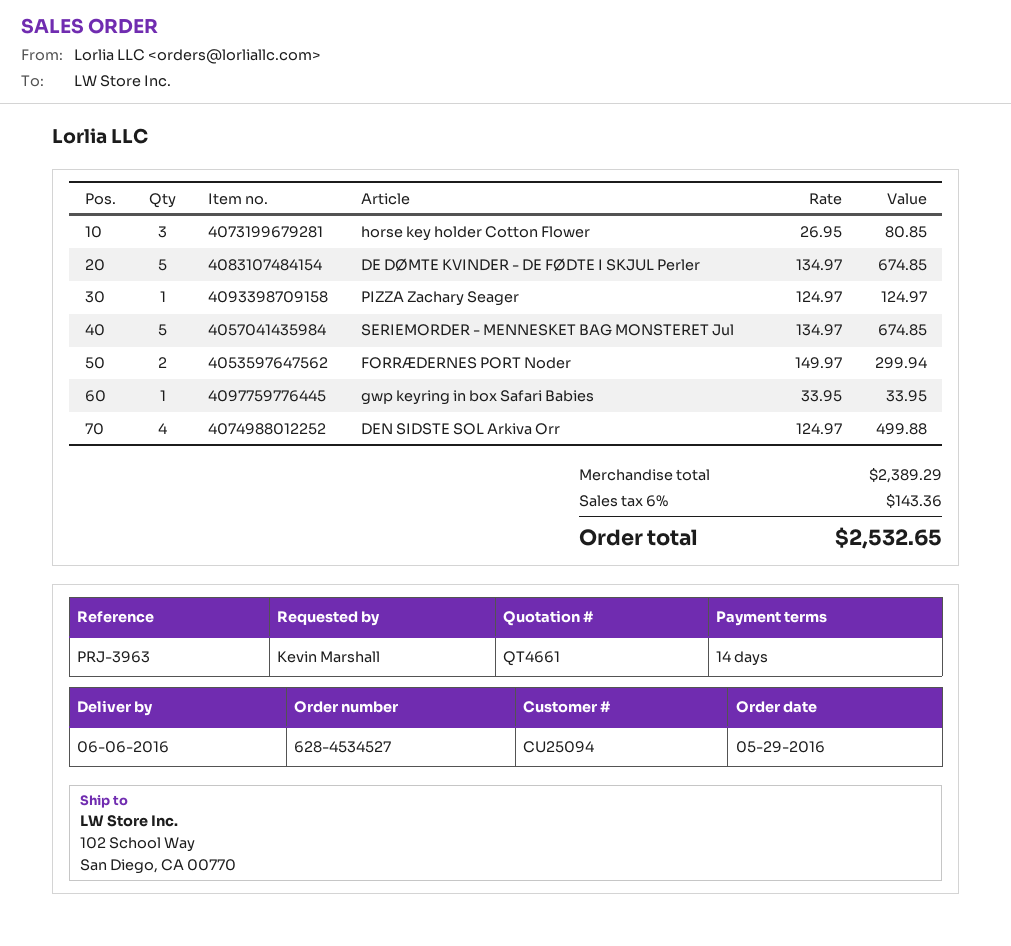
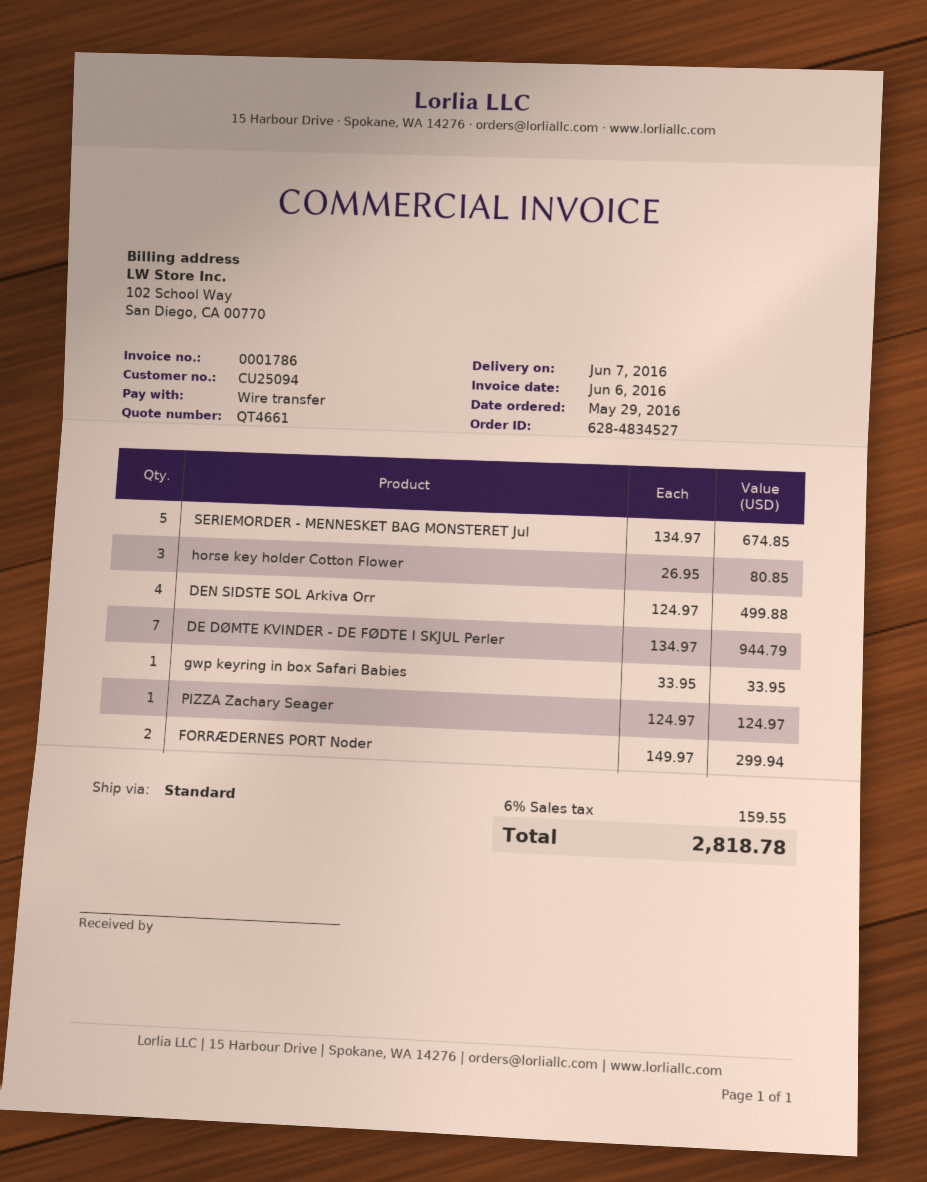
order number: 628-4534527 -> 628-4834527
delivery date: 2016-06-06 -> 2016-06-07
DE DØMTE KVINDER - DE FØDTE I SKJUL Perler: 5 x 134.97 = 674.85 -> 7 x 134.97 = 944.79
tax: 6% = 143.36 -> 6% = 159.55
total: 2532.65 -> 2818.78

